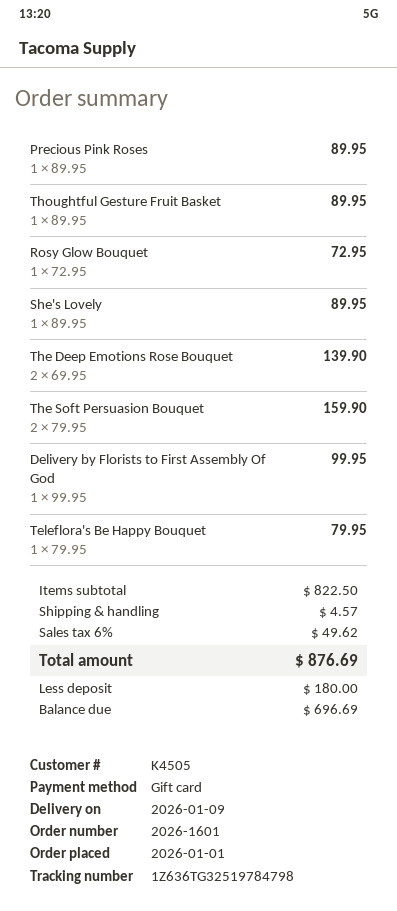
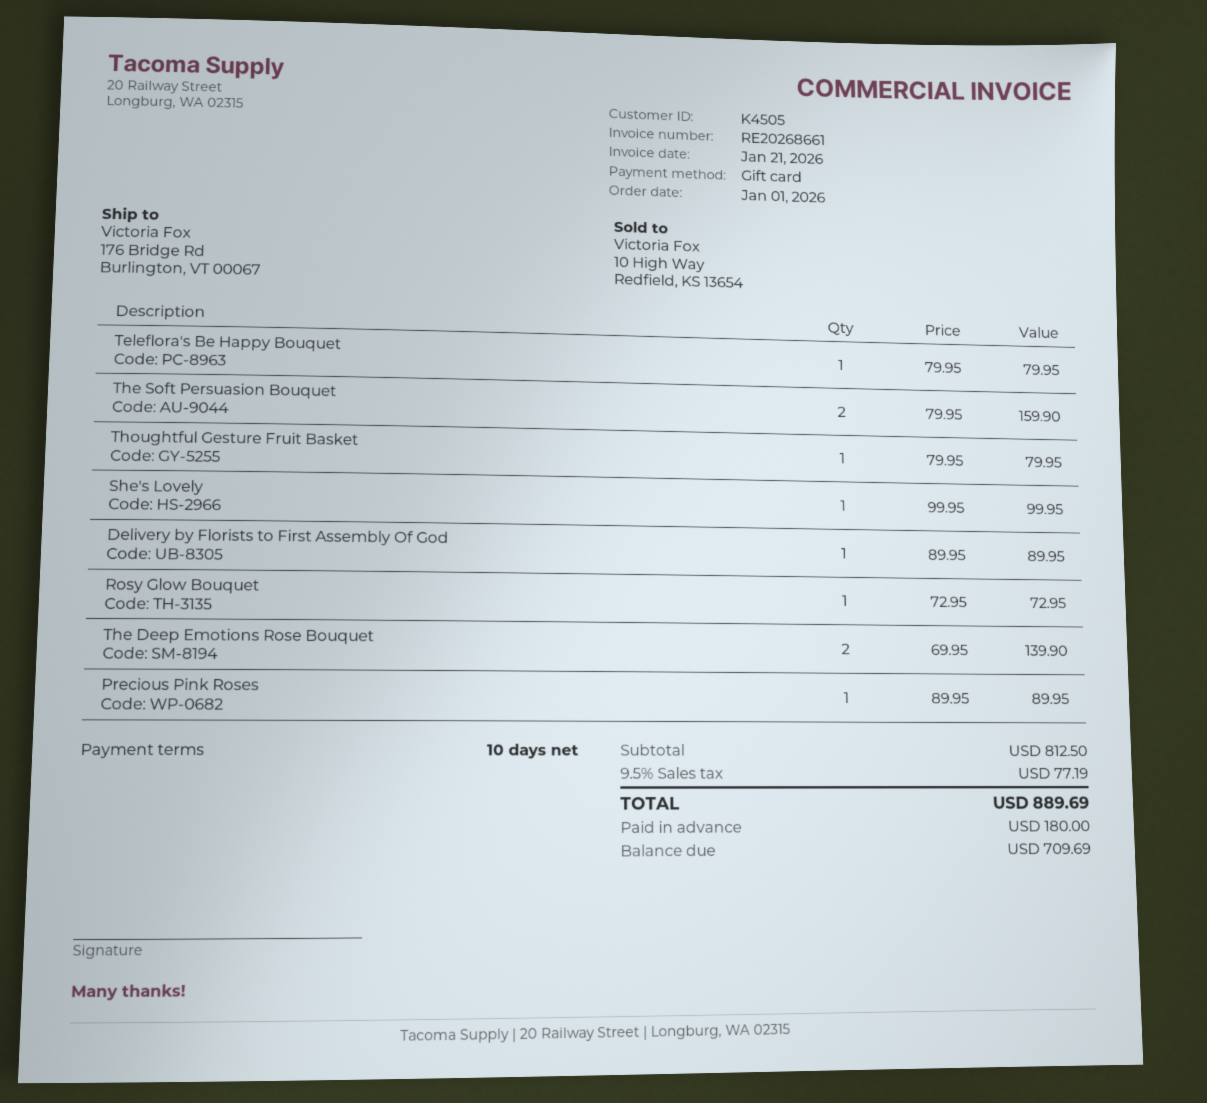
Thoughtful Gesture Fruit Basket: 1 x 89.95 = 89.95 -> 1 x 79.95 = 79.95
She's Lovely: 1 x 89.95 = 89.95 -> 1 x 99.95 = 99.95
Delivery by Florists to First Assembly Of God: 1 x 99.95 = 99.95 -> 1 x 89.95 = 89.95
subtotal: 822.50 -> 812.50
shipping: 4.57 -> none
tax: 6% = 49.62 -> 9.5% = 77.19
total: 876.69 -> 889.69
balance: 696.69 -> 709.69

